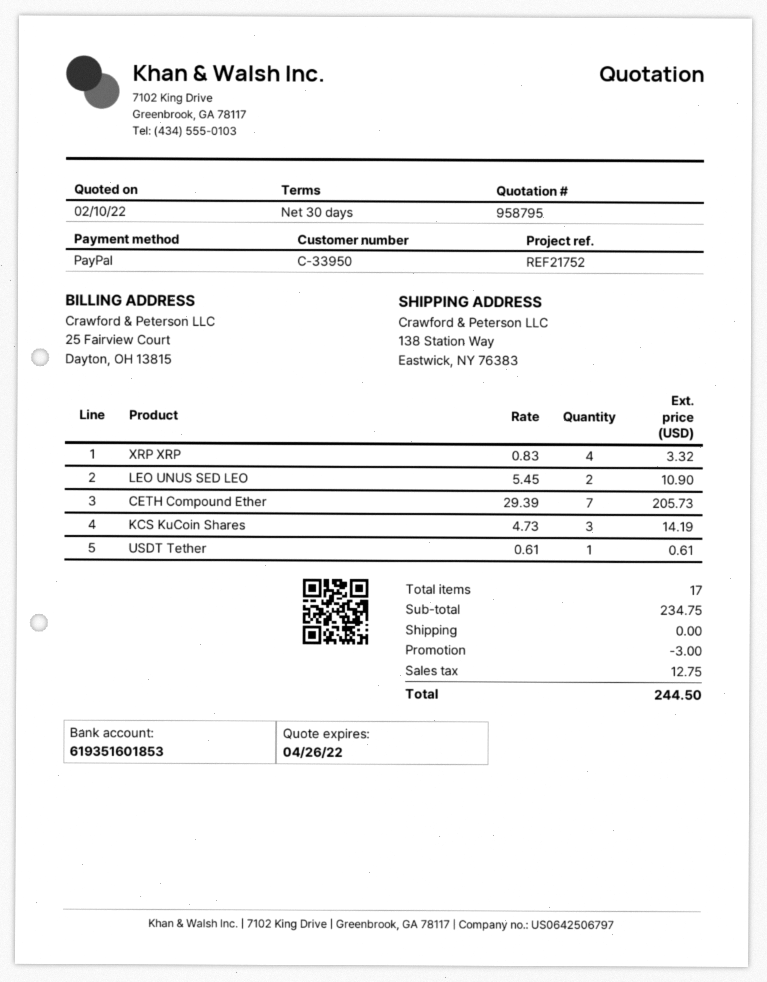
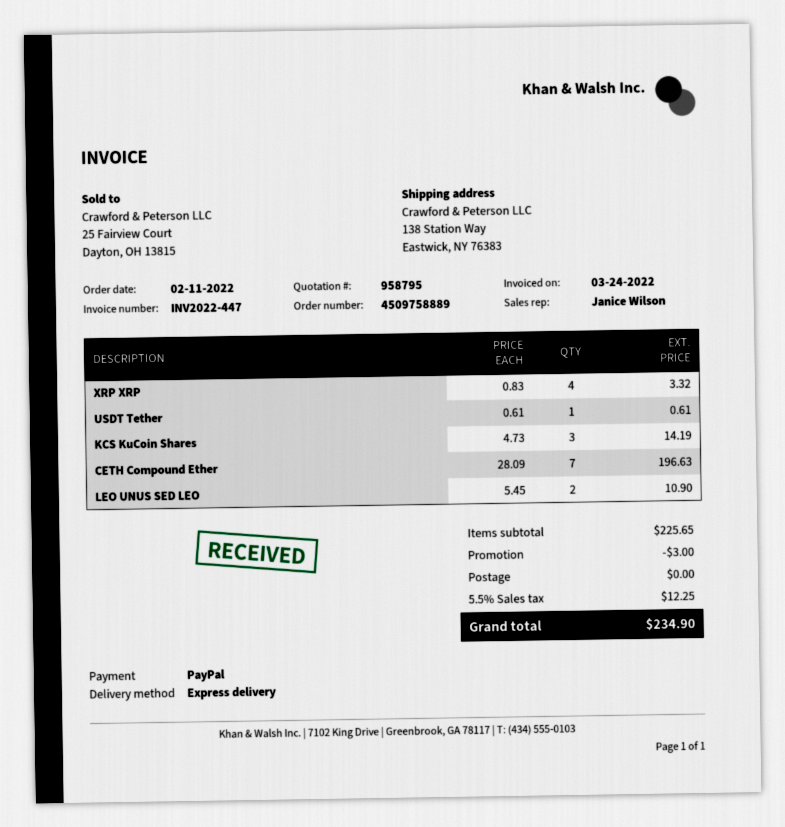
CETH Compound Ether: 7 x 29.39 = 205.73 -> 7 x 28.09 = 196.63
subtotal: 234.75 -> 225.65
tax: 12.75 -> 12.25
total: 244.50 -> 234.90

